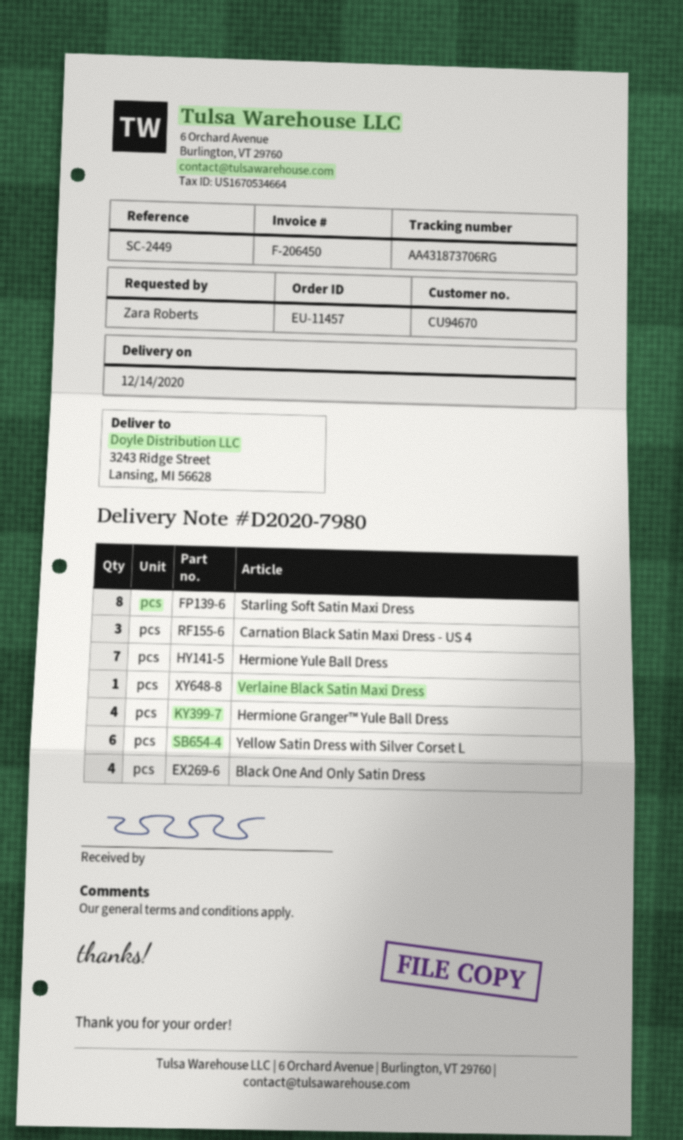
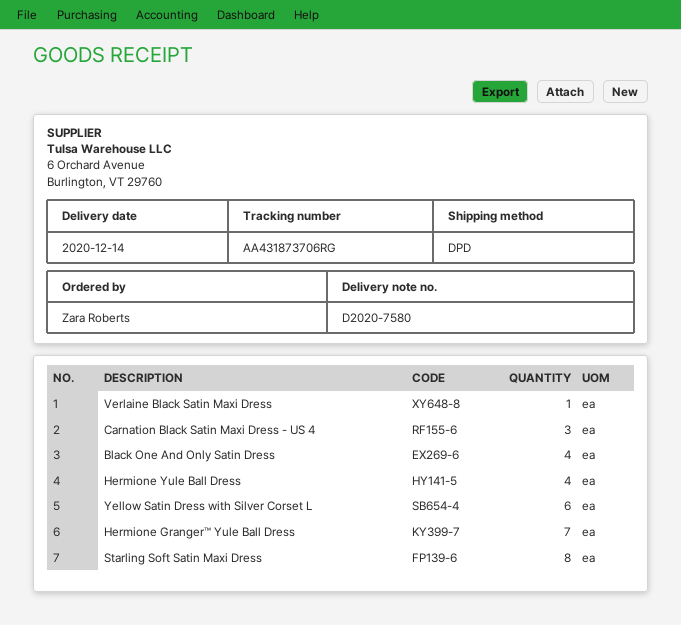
delivery note number: D2020-7980 -> D2020-7580
Hermione Yule Ball Dress: 7 -> 4
Hermione Granger™ Yule Ball Dress: 4 -> 7

